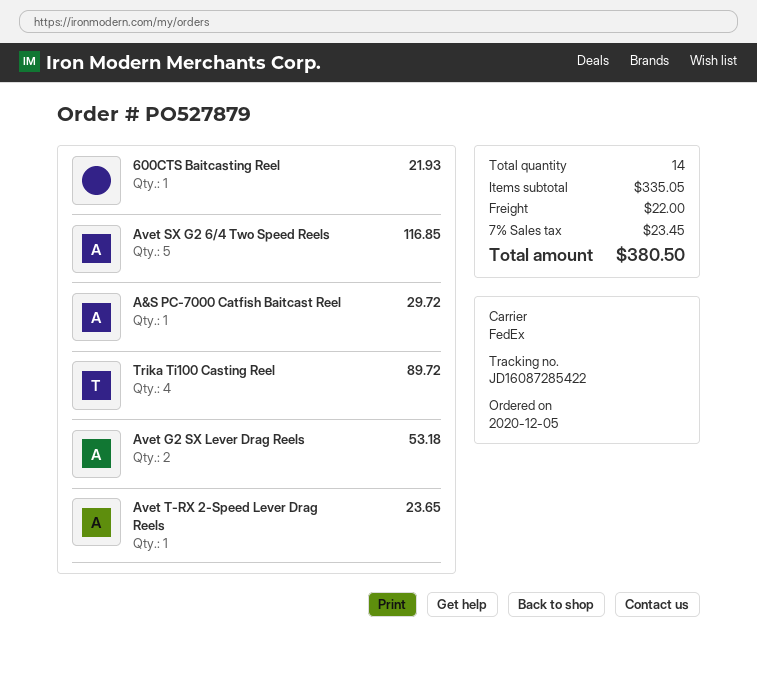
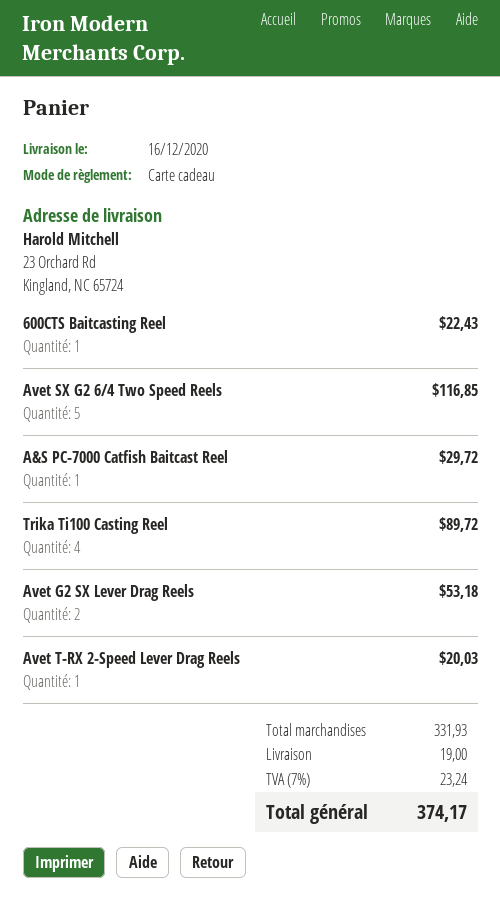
600CTS Baitcasting Reel: 1 for 21.93 -> 1 for 22.43
Avet T-RX 2-Speed Lever Drag Reels: 1 for 23.65 -> 1 for 20.03
subtotal: 335.05 -> 331.93
shipping: 22.00 -> 19.00
tax: 7% = 23.45 -> 7% = 23.24
total: 380.50 -> 374.17

